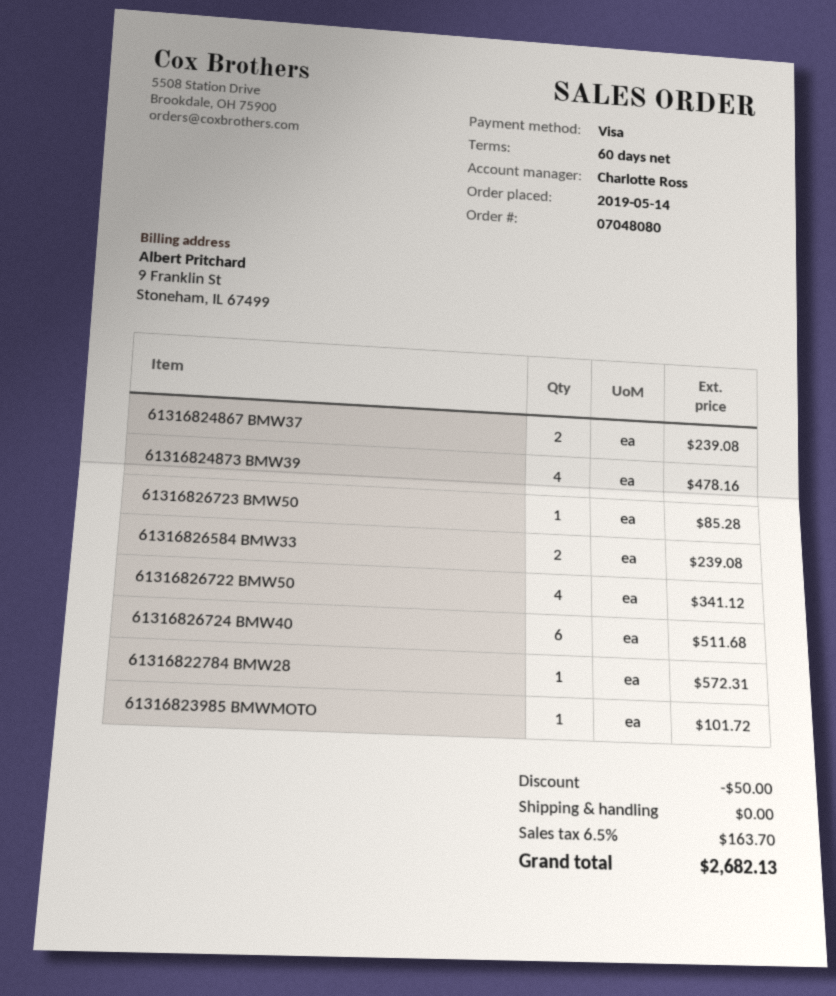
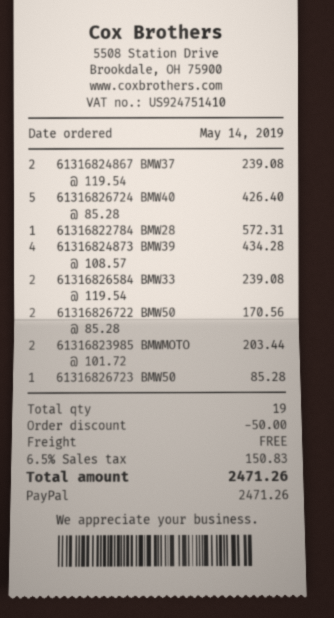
payment method: Visa -> PayPal
61316824873 BMW39: 4 for 478.16 -> 4 for 434.28
61316826722 BMW50: 4 for 341.12 -> 2 for 170.56
61316826724 BMW40: 6 for 511.68 -> 5 for 426.40
61316823985 BMWMOTO: 1 for 101.72 -> 2 for 203.44
tax: 6.5% = 163.70 -> 6.5% = 150.83
total: 2682.13 -> 2471.26

